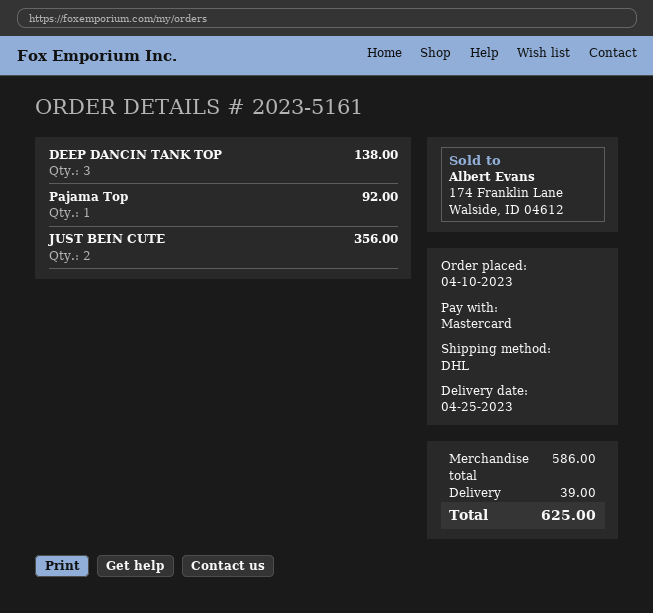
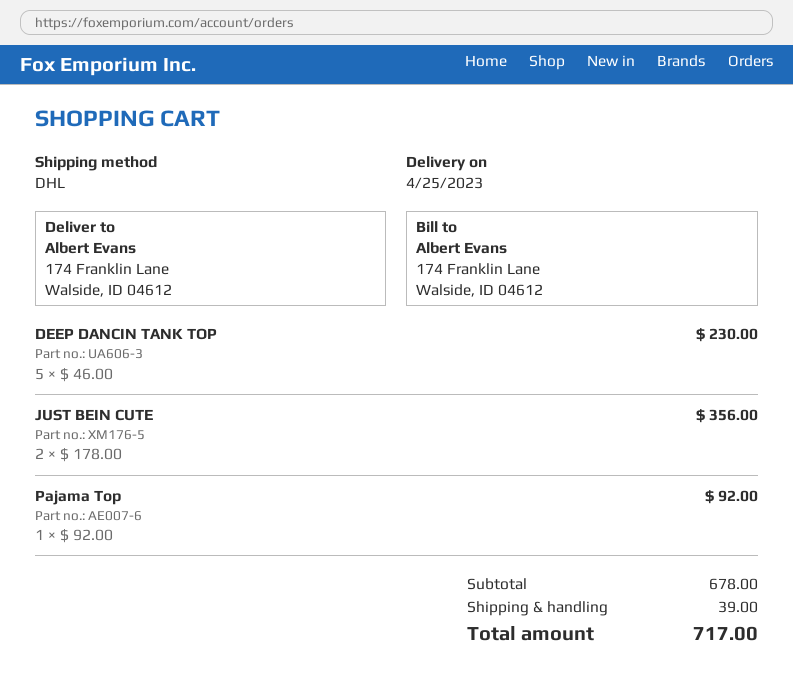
DEEP DANCIN TANK TOP: 3 for 138.00 -> 5 for 230.00
subtotal: 586.00 -> 678.00
total: 625.00 -> 717.00

